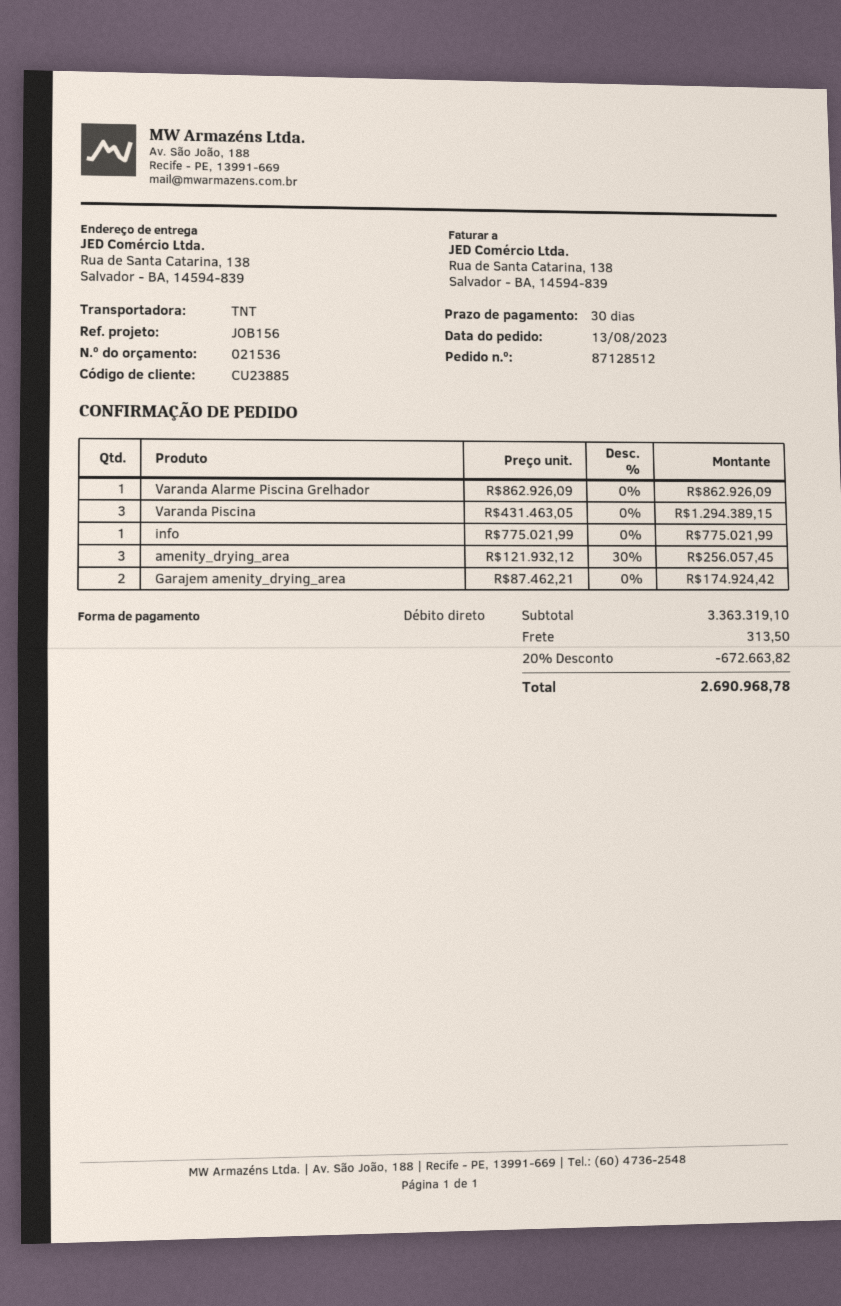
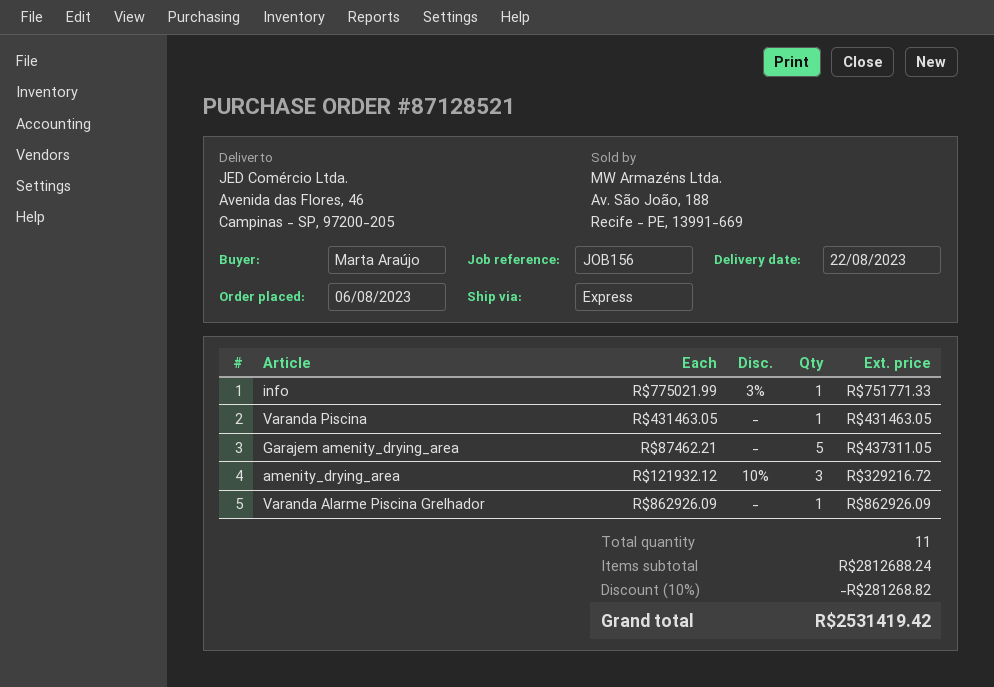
order number: 87128512 -> 87128521
order date: 2023-08-13 -> 2023-08-06
shipping method: TNT -> express
ship to: Rua de Santa Catarina, 138, Salvador - BA, 14594-839 -> Avenida das Flores, 46, Campinas - SP, 97200-205
Varanda Piscina: 3 x 431463.05 = 1294389.15 -> 1 x 431463.05 = 431463.05
info: 1 x 775021.99 = 775021.99 -> 1 x 775021.99 - 3% = 751771.33
amenity_drying_area: 3 x 121932.12 - 30% = 256057.45 -> 3 x 121932.12 - 10% = 329216.72
Garajem amenity_drying_area: 2 x 87462.21 = 174924.42 -> 5 x 87462.21 = 437311.05
subtotal: 3363319.10 -> 2812688.24
discount: 20% = 672663.82 -> 10% = 281268.82
shipping: 313.50 -> none
total: 2690968.78 -> 2531419.42

